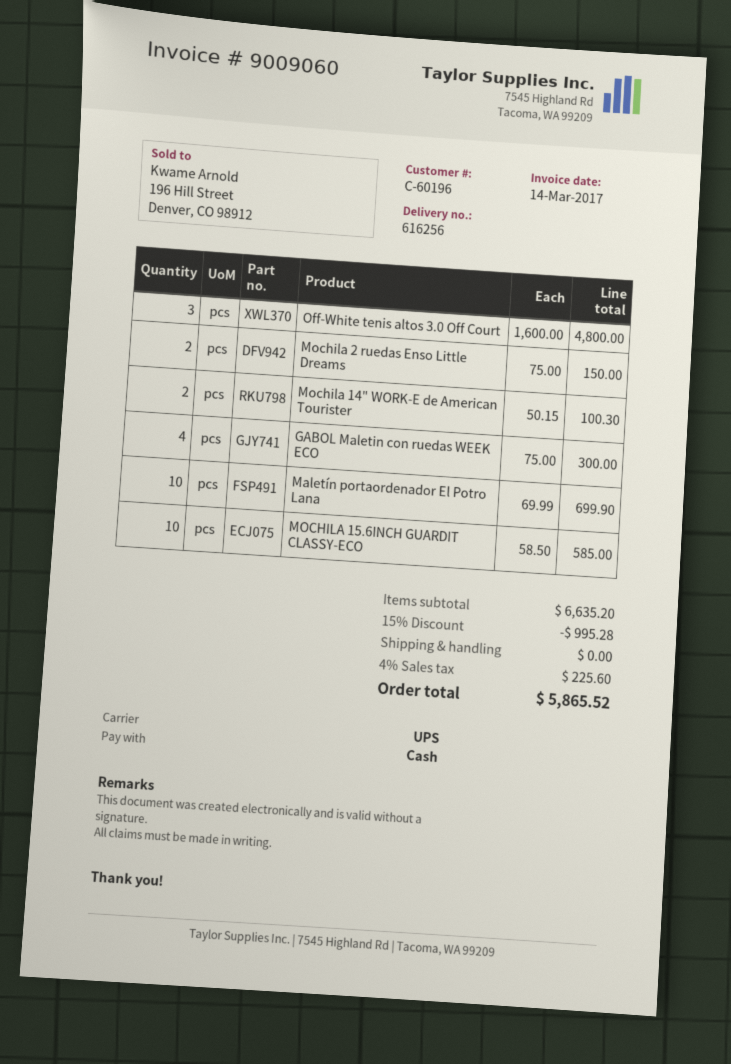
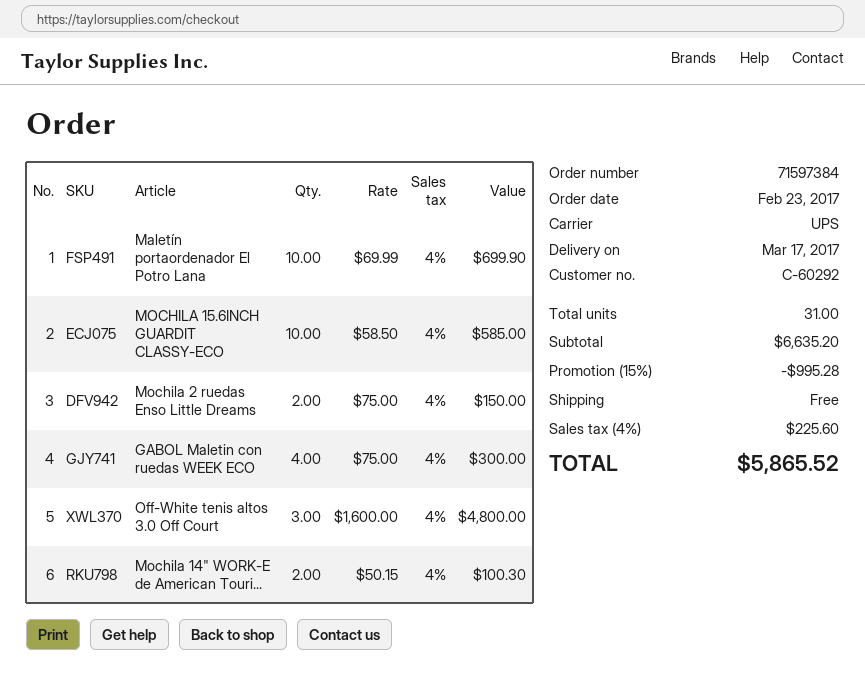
customer number: C-60196 -> C-60292

